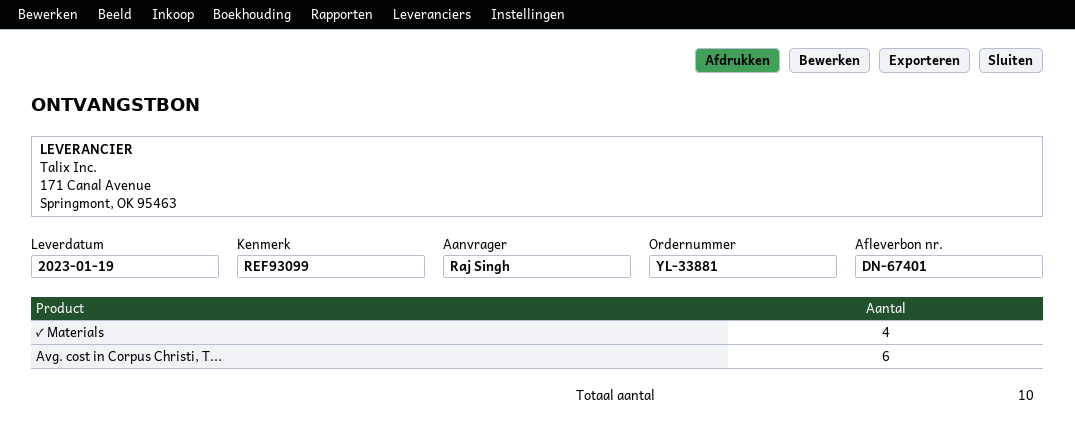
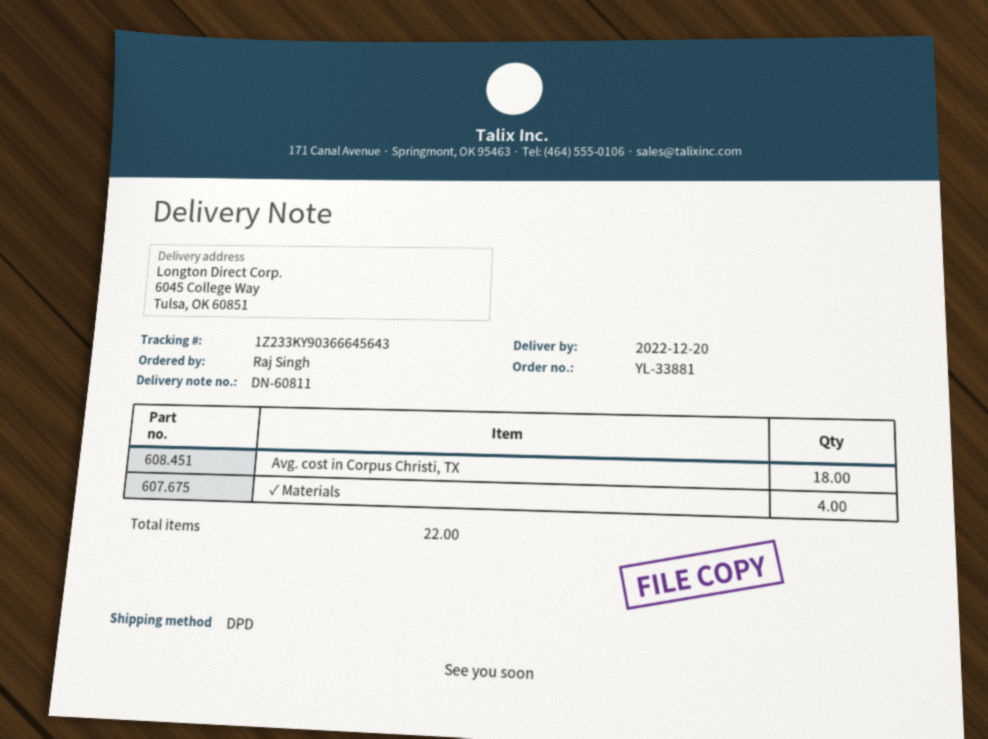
delivery note number: DN-67401 -> DN-60811
delivery date: 2023-01-19 -> 2022-12-20
Avg. cost in Corpus Christi, T...: 6 -> 18
total quantity: 10 -> 22

